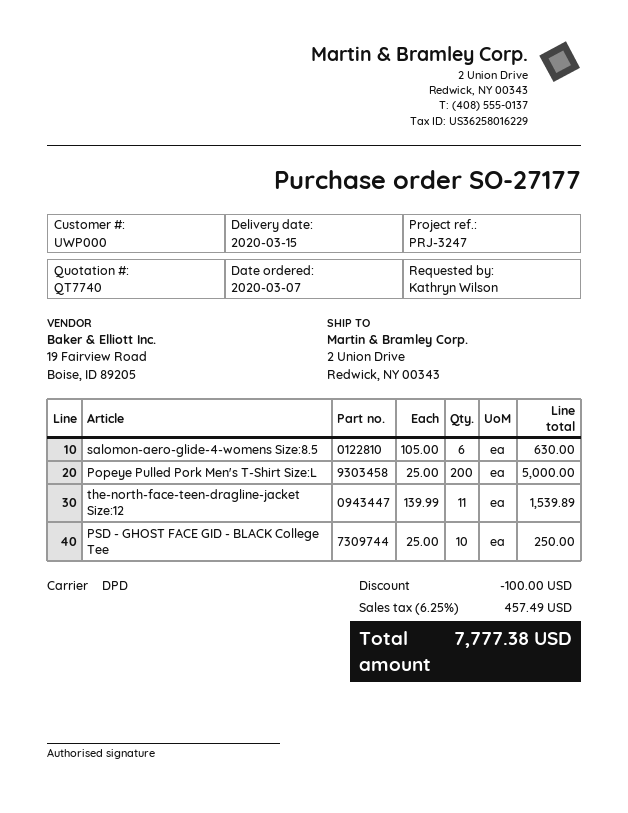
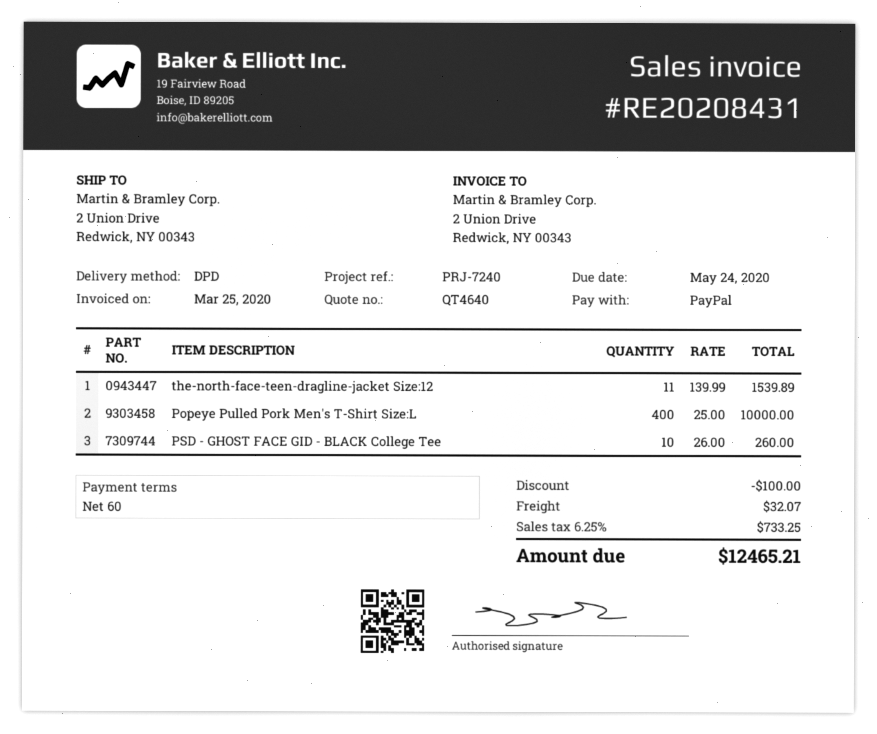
quote number: QT7740 -> QT4640
reference: PRJ-3247 -> PRJ-7240
salomon-aero-glide-4-womens Size:8.5: 6 x 105.00 = 630.00 -> none
Popeye Pulled Pork Men's T-Shirt Size:L: 200 x 25.00 = 5000.00 -> 400 x 25.00 = 10000.00
PSD - GHOST FACE GID - BLACK College Tee: 10 x 25.00 = 250.00 -> 10 x 26.00 = 260.00
shipping: none -> 32.07
tax: 6.25% = 457.49 -> 6.25% = 733.25
total: 7777.38 -> 12465.21

